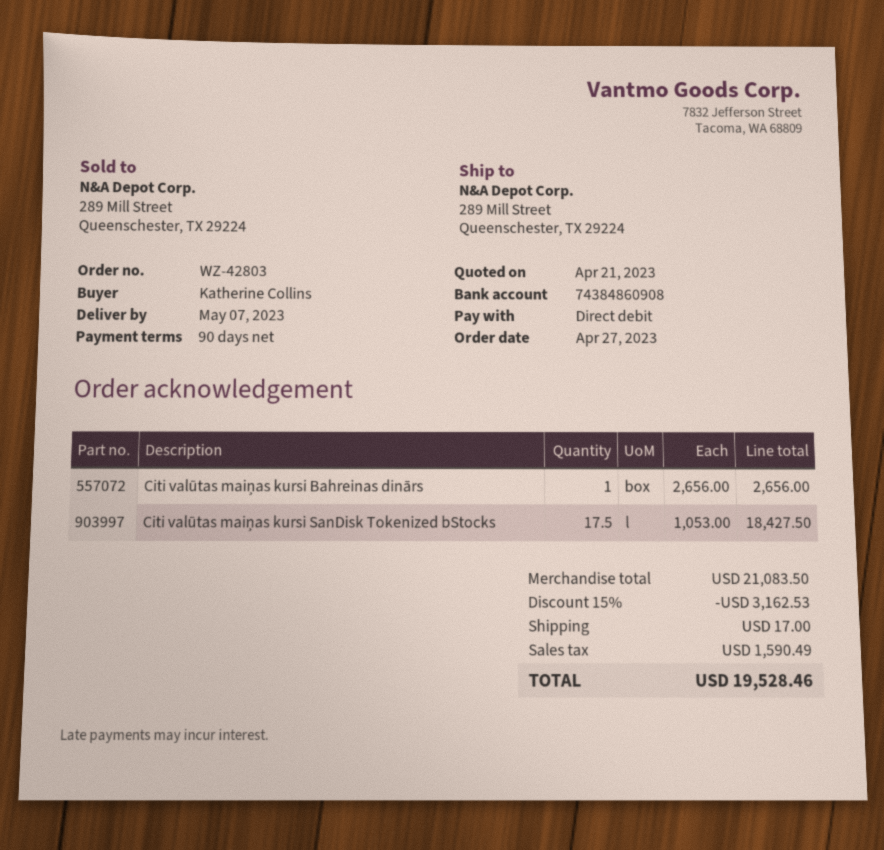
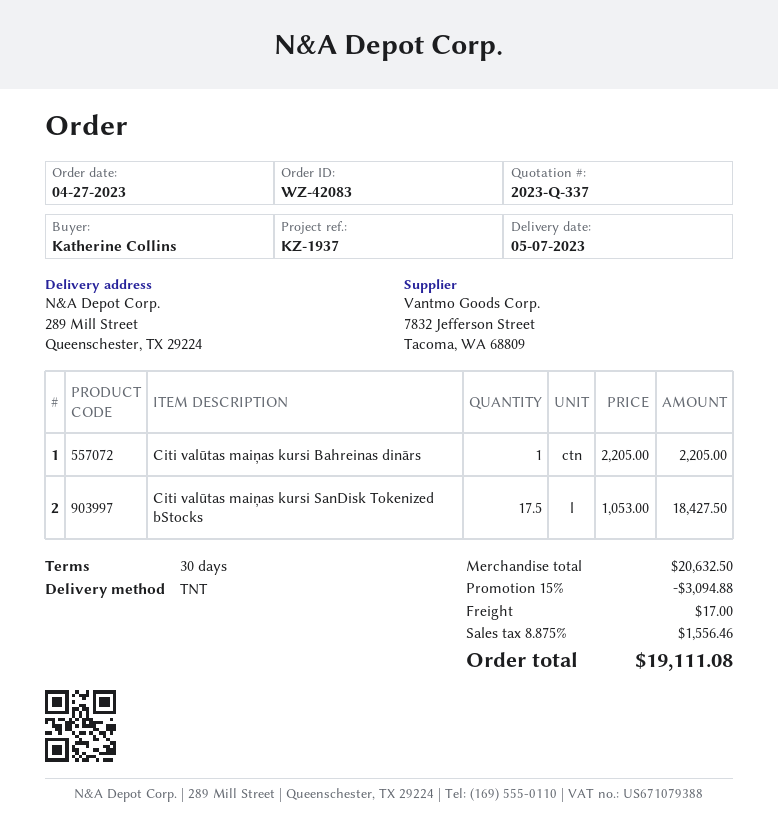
order number: WZ-42803 -> WZ-42083
payment terms: 90 days -> 30 days
Citi valūtas maiņas kursi Bahreinas dinārs: 1 x 2656.00 = 2656.00 -> 1 x 2205.00 = 2205.00
subtotal: 21083.50 -> 20632.50
discount: 15% = 3162.53 -> 15% = 3094.88
tax: 1590.49 -> 1556.46
total: 19528.46 -> 19111.08

